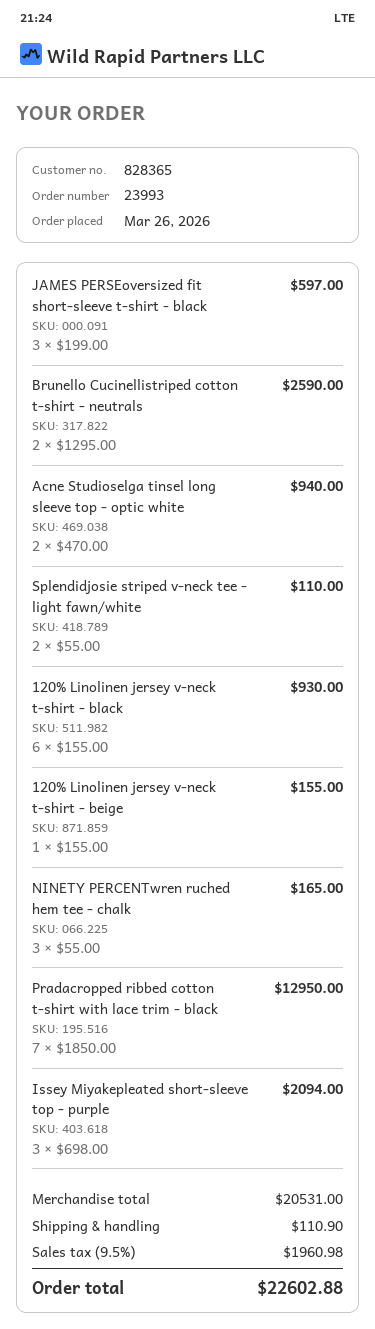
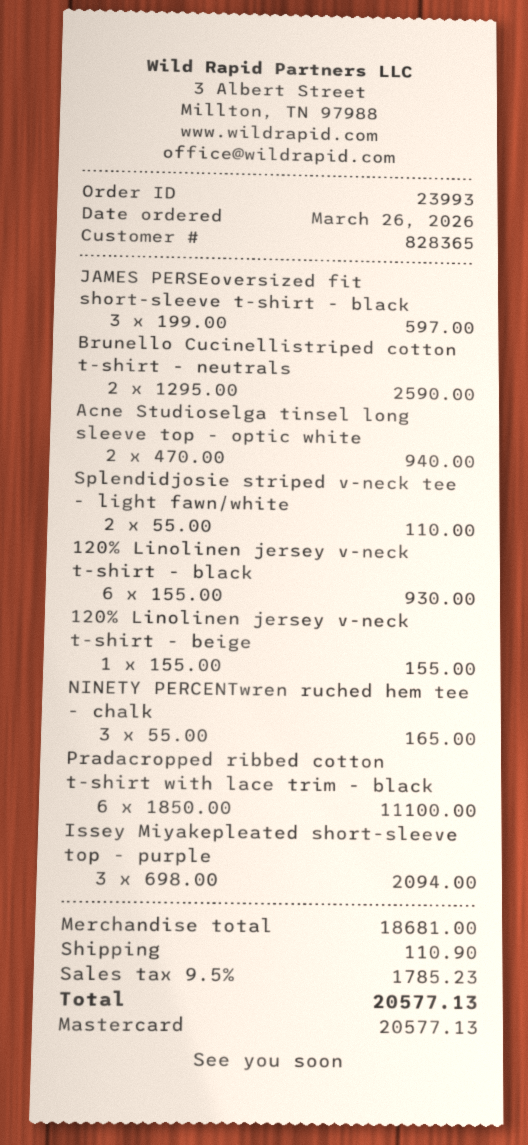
Pradacropped ribbed cotton t-shirt with lace trim - black: 7 x 1850.00 = 12950.00 -> 6 x 1850.00 = 11100.00
subtotal: 20531.00 -> 18681.00
tax: 9.5% = 1960.98 -> 9.5% = 1785.23
total: 22602.88 -> 20577.13

